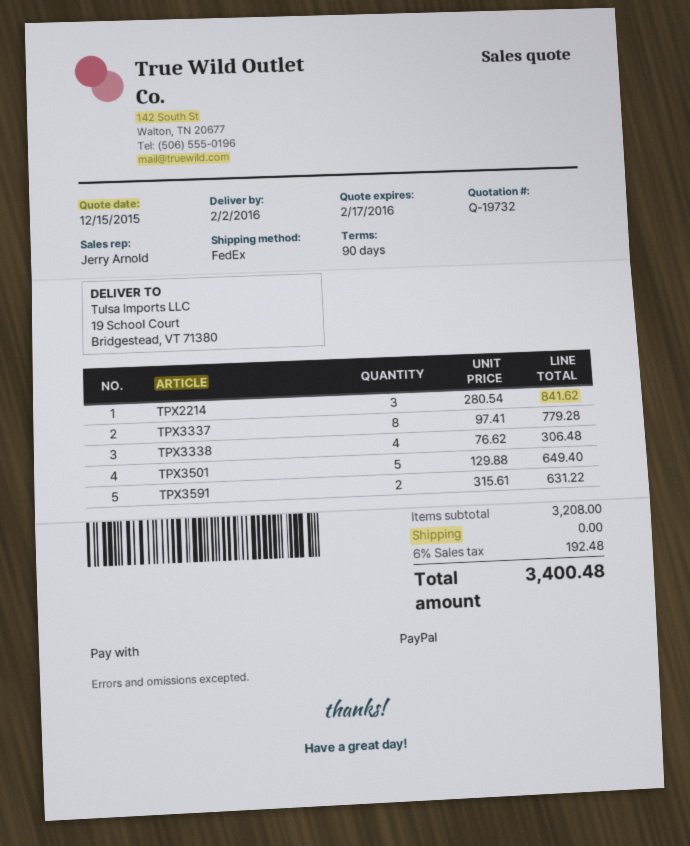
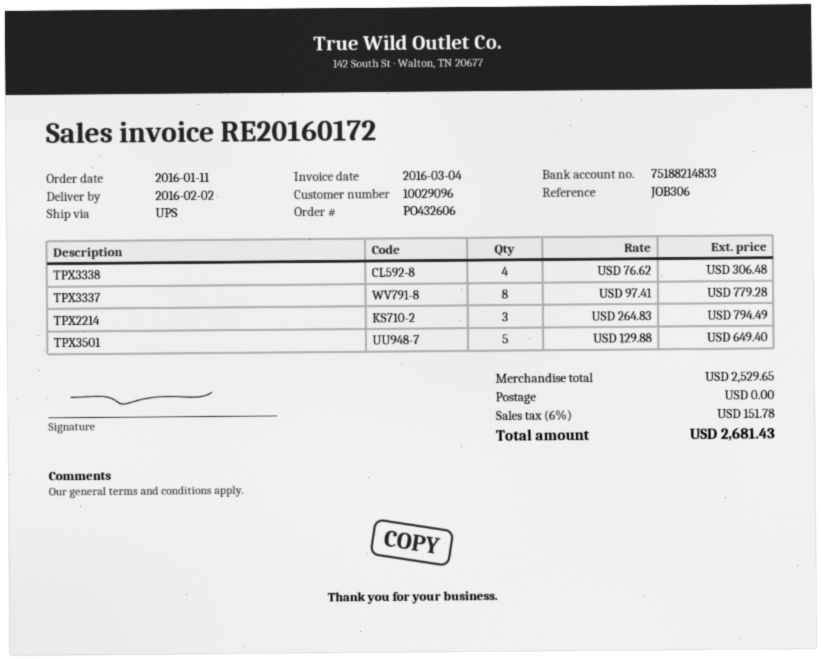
shipping method: FedEx -> UPS
TPX2214: 3 x 280.54 = 841.62 -> 3 x 264.83 = 794.49
TPX3591: 2 x 315.61 = 631.22 -> none
subtotal: 3208.00 -> 2529.65
tax: 6% = 192.48 -> 6% = 151.78
total: 3400.48 -> 2681.43

